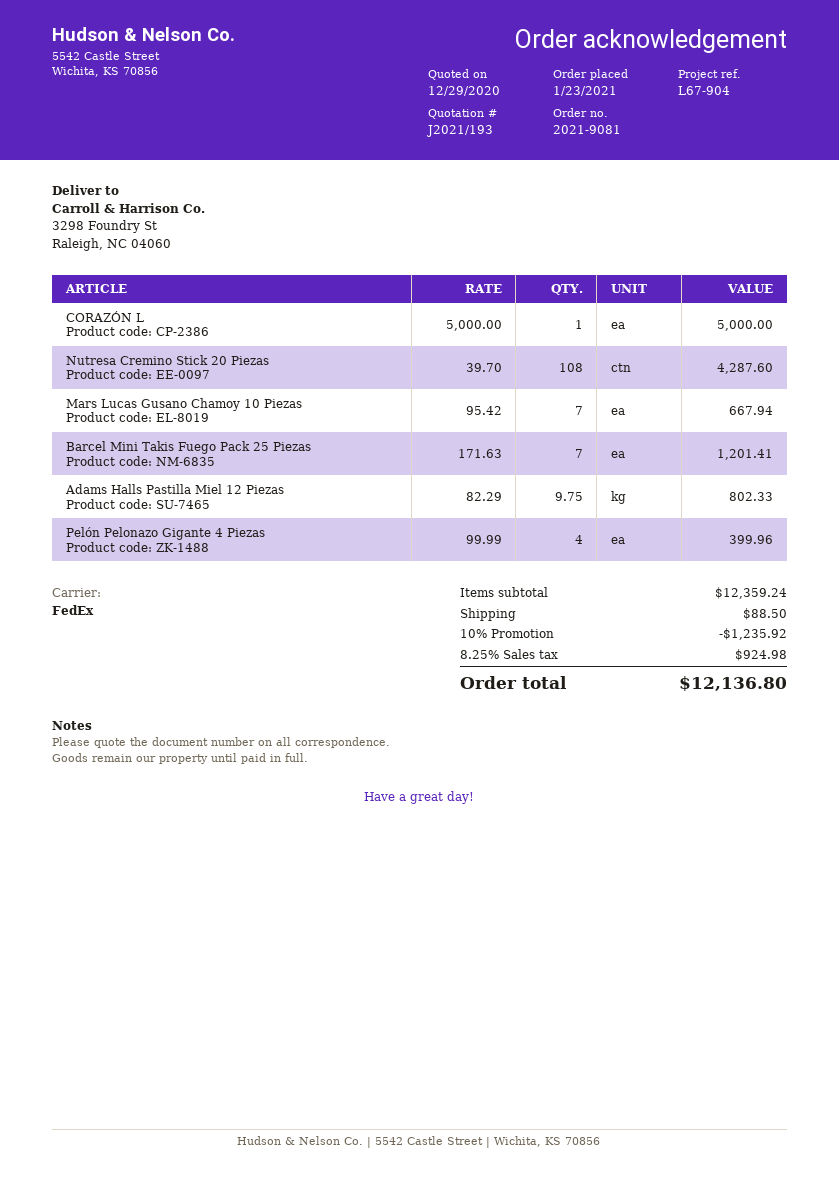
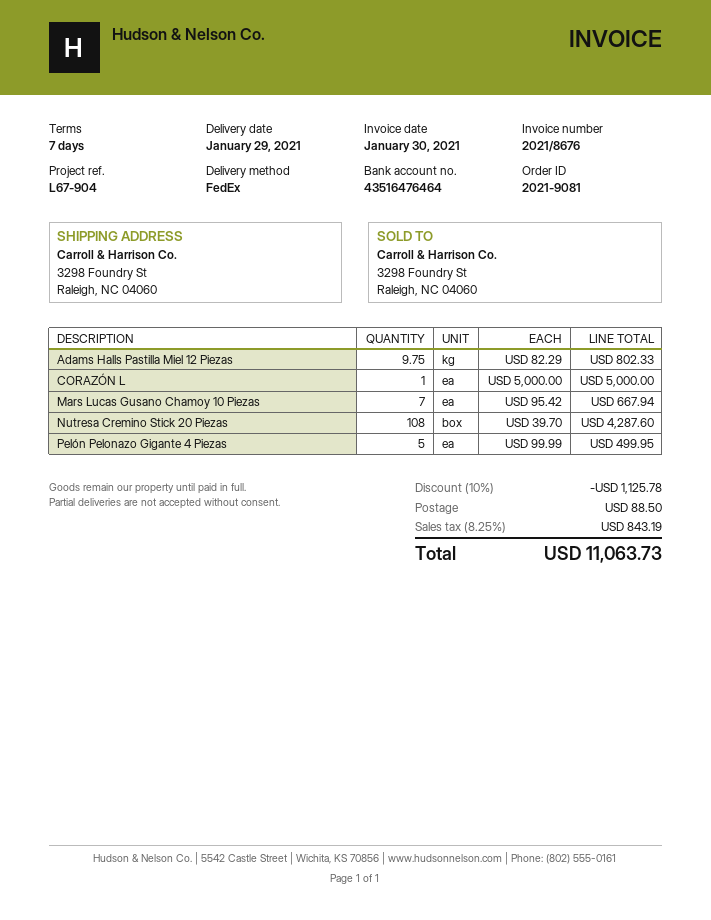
Barcel Mini Takis Fuego Pack 25 Piezas: 7 x 171.63 = 1201.41 -> none
Pelón Pelonazo Gigante 4 Piezas: 4 x 99.99 = 399.96 -> 5 x 99.99 = 499.95
discount: 10% = 1235.92 -> 10% = 1125.78
tax: 8.25% = 924.98 -> 8.25% = 843.19
total: 12136.80 -> 11063.73

